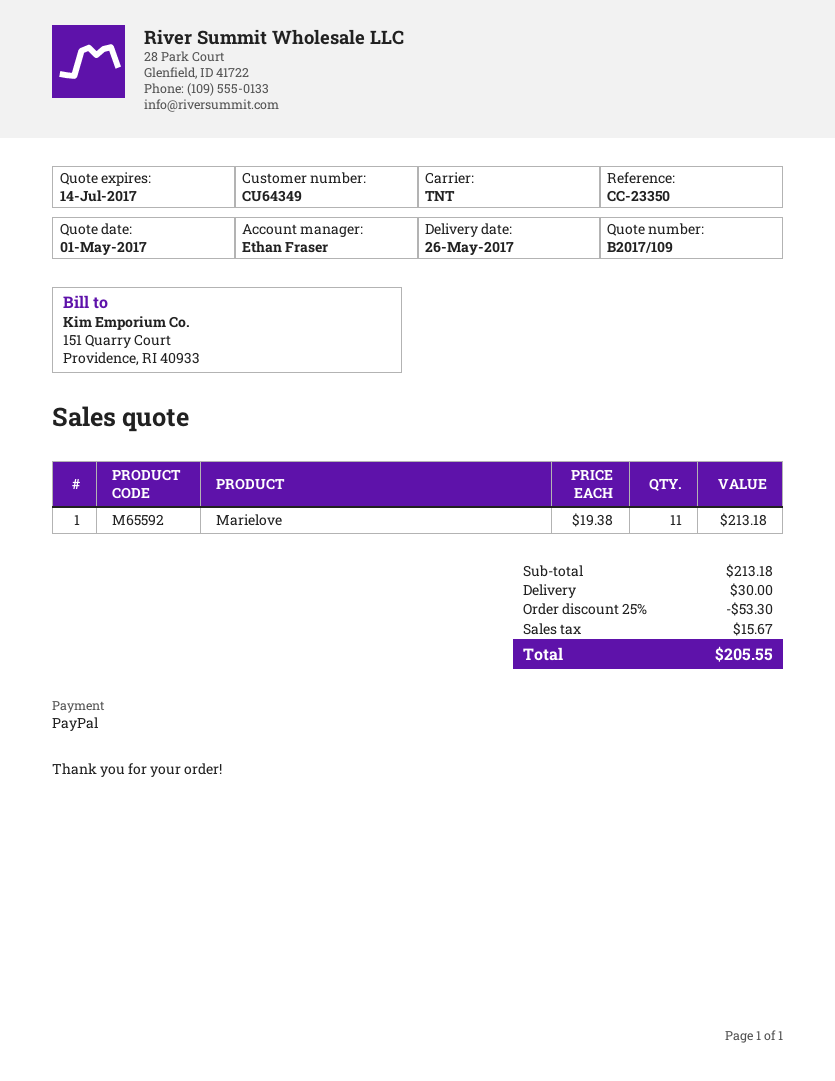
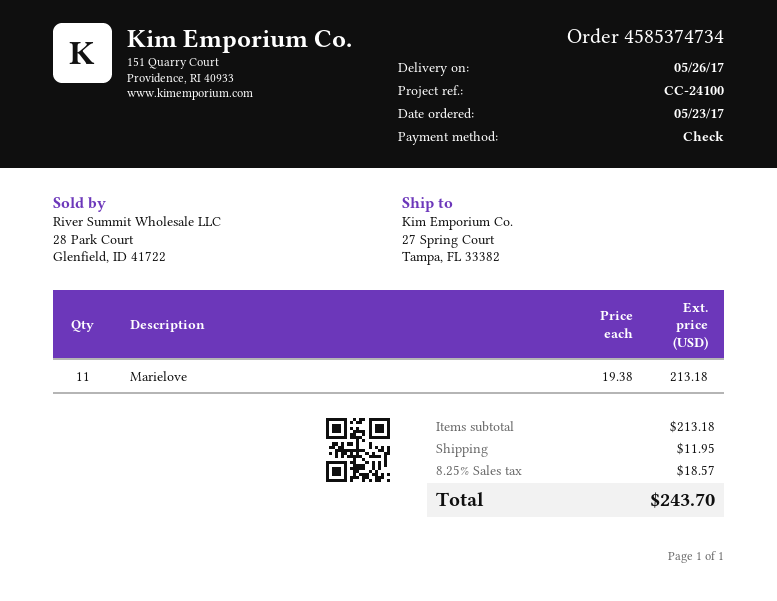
reference: CC-23350 -> CC-24100
payment method: PayPal -> cheque
discount: 25% = 53.30 -> none
shipping: 30.00 -> 11.95
tax: 15.67 -> 18.57
total: 205.55 -> 243.70

